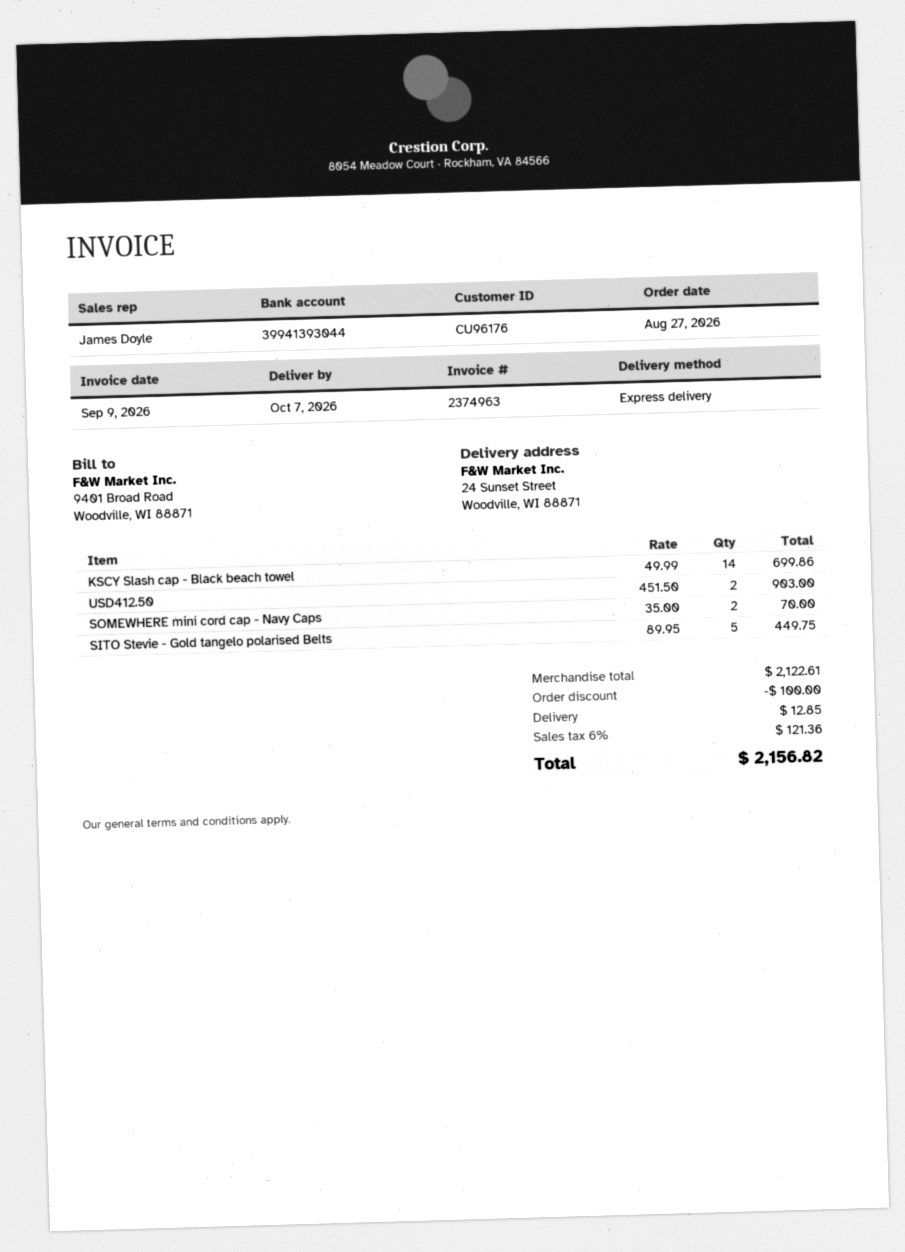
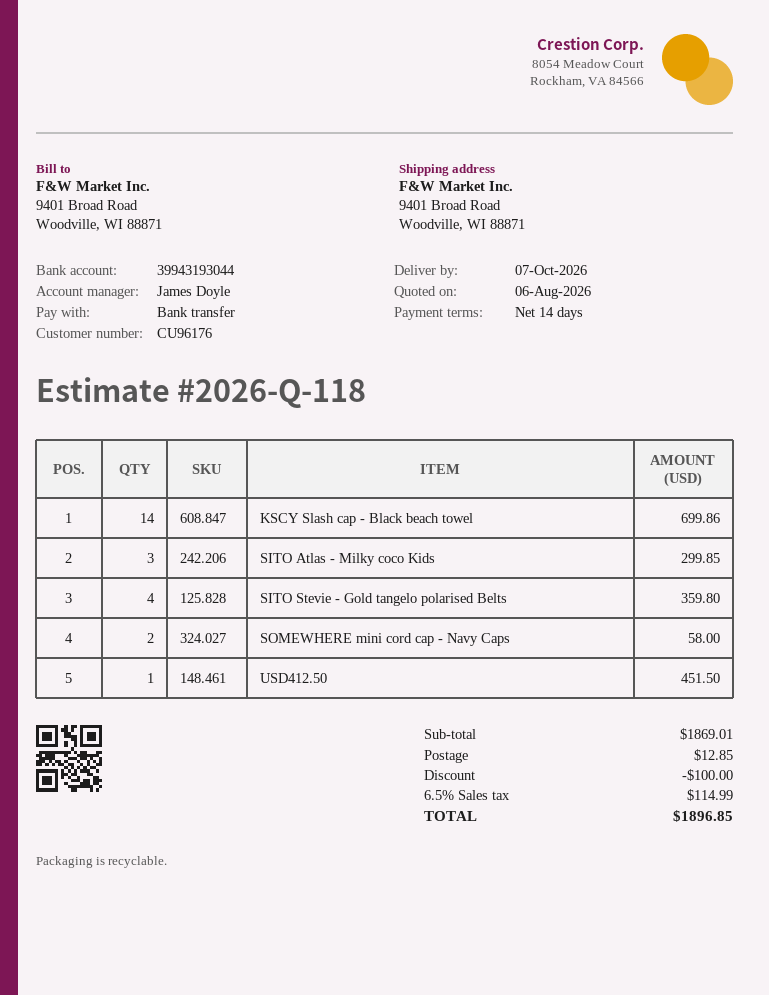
bank account: 39941393044 -> 39943193044
ship to: 24 Sunset Street, Woodville, WI 88871 -> 9401 Broad Road, Woodville, WI 88871
USD412.50: 2 for 903.00 -> 1 for 451.50
SOMEWHERE mini cord cap - Navy Caps: 2 for 70.00 -> 2 for 58.00
SITO Stevie - Gold tangelo polarised Belts: 5 for 449.75 -> 4 for 359.80
SITO Atlas - Milky coco Kids: none -> 3 for 299.85
subtotal: 2122.61 -> 1869.01
tax: 6% = 121.36 -> 6.5% = 114.99
total: 2156.82 -> 1896.85

